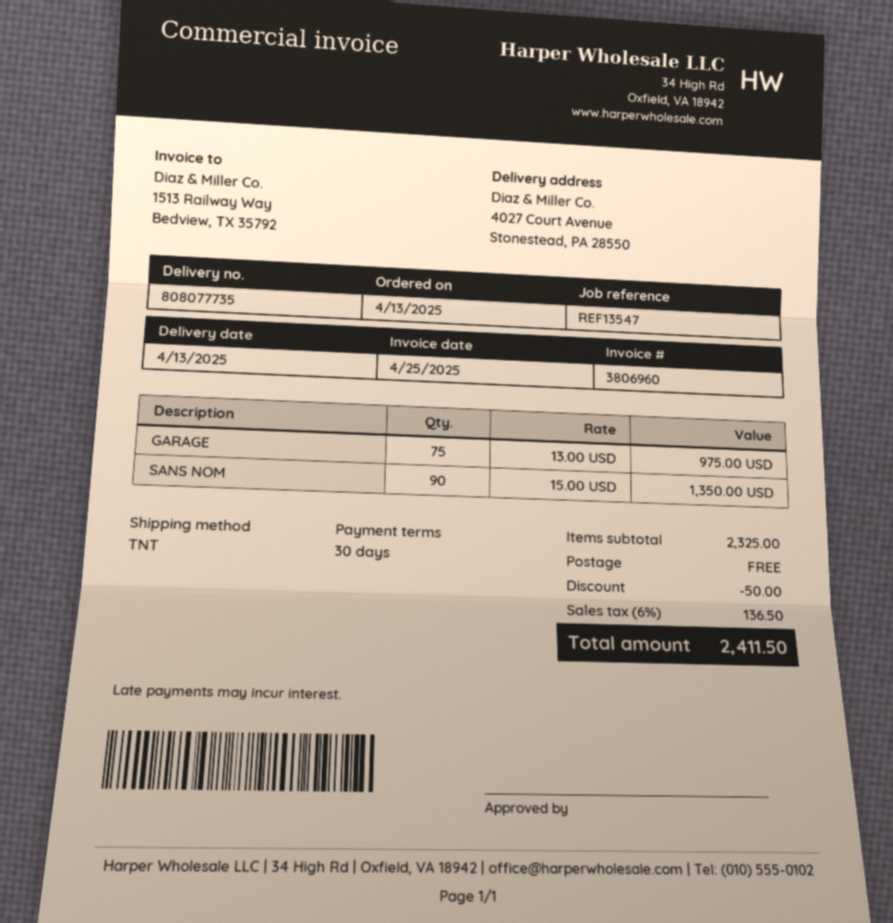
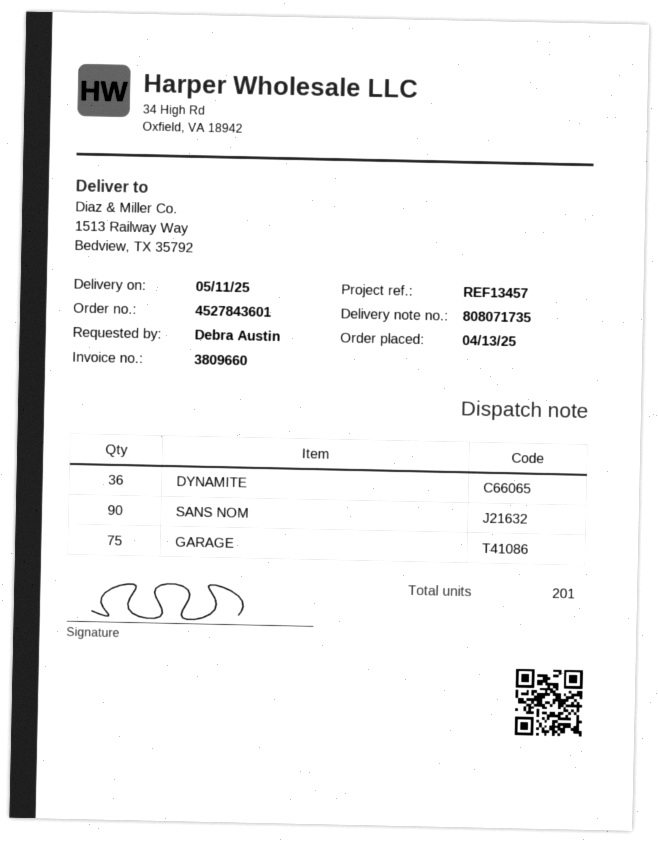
delivery note number: 808077735 -> 808071735
delivery date: 2025-04-13 -> 2025-05-11
invoice number: 3806960 -> 3809660
reference: REF13547 -> REF13457
ship to: 4027 Court Avenue, Stonestead, PA 28550 -> 1513 Railway Way, Bedview, TX 35792
DYNAMITE: none -> 36

